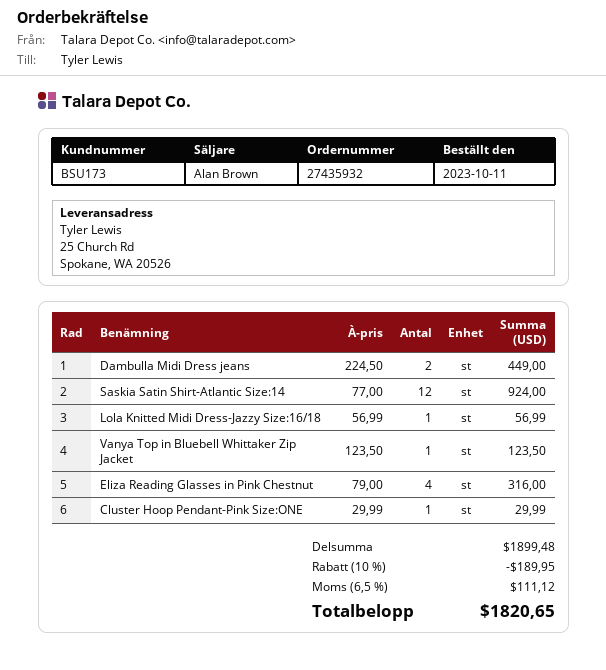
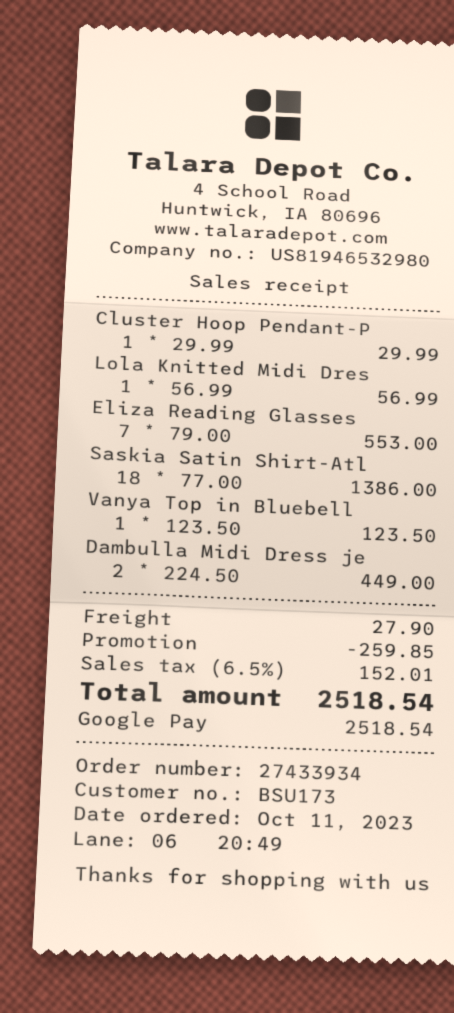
order number: 27435932 -> 27433934
Saskia Satin Shirt-Atlantic Size:14: 12 x 77.00 = 924.00 -> 18 x 77.00 = 1386.00
Eliza Reading Glasses in Pink Chestnut: 4 x 79.00 = 316.00 -> 7 x 79.00 = 553.00
discount: 189.95 -> 259.85
shipping: none -> 27.90
tax: 6.5% = 111.12 -> 6.5% = 152.01
total: 1820.65 -> 2518.54

